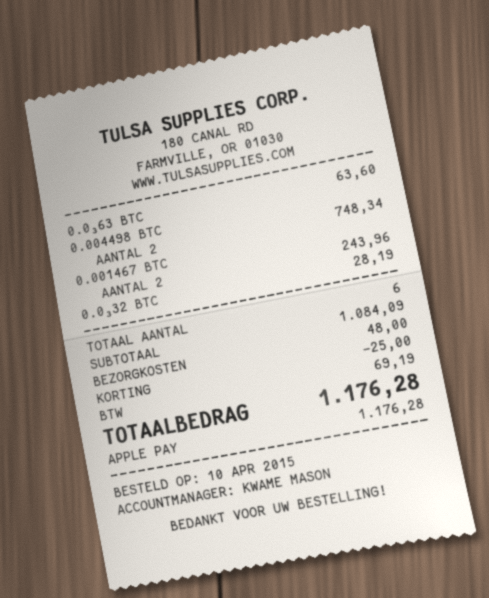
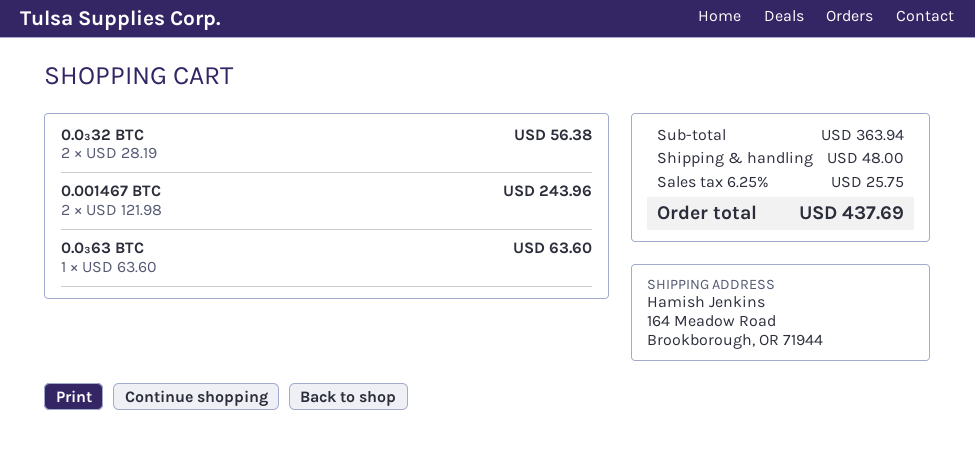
0.004498 BTC: 2 for 748.34 -> none
0.0₃32 BTC: 1 for 28.19 -> 2 for 56.38
subtotal: 1084.09 -> 363.94
discount: 25.00 -> none
tax: 69.19 -> 25.75
total: 1176.28 -> 437.69

